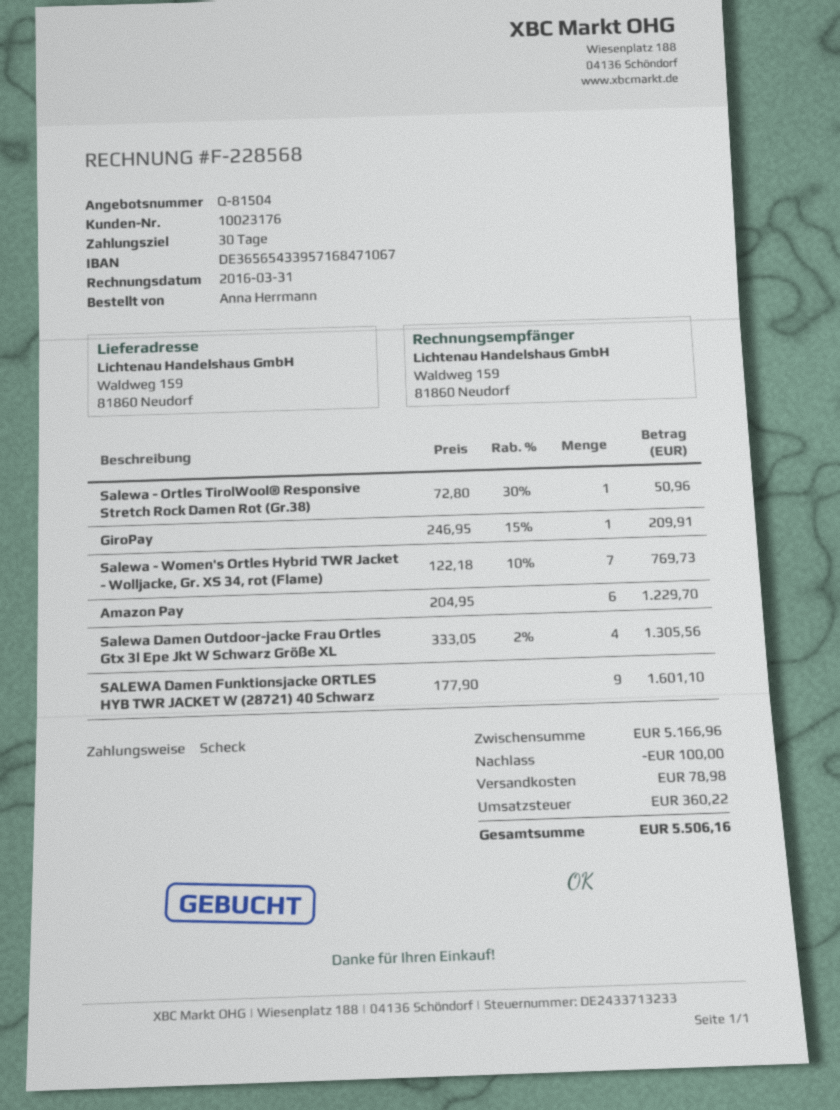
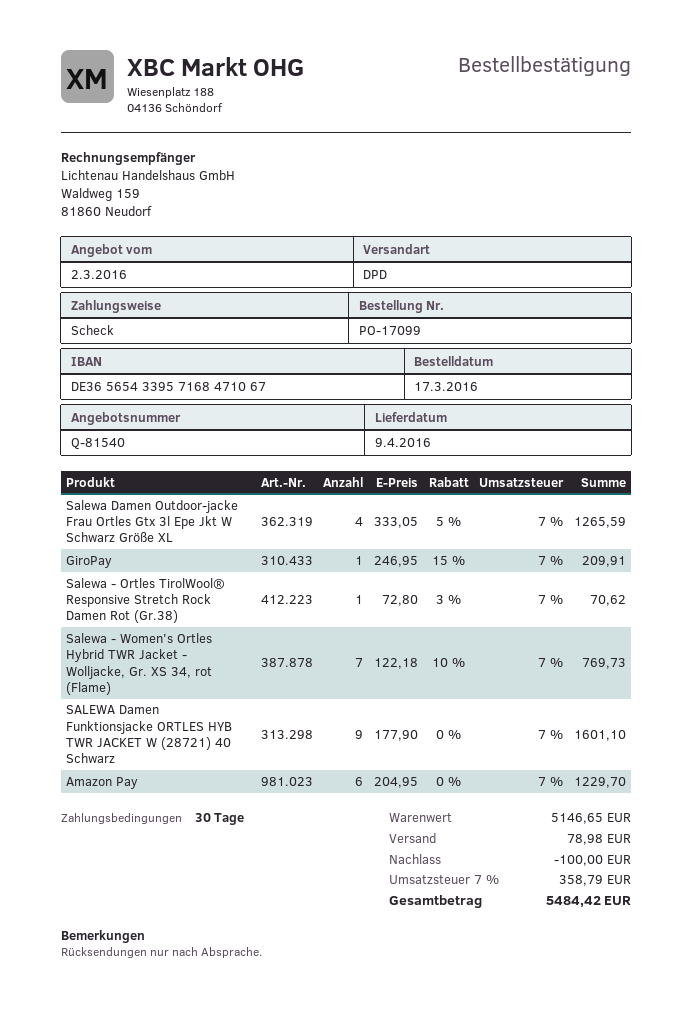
quote number: Q-81504 -> Q-81540
Salewa - Ortles TirolWool® Responsive Stretch Rock Damen Rot (Gr.38): 1 x 72.80 - 30% = 50.96 -> 1 x 72.80 - 3% = 70.62
Salewa Damen Outdoor-jacke Frau Ortles Gtx 3l Epe Jkt W Schwarz Größe XL: 4 x 333.05 - 2% = 1305.56 -> 4 x 333.05 - 5% = 1265.59
subtotal: 5166.96 -> 5146.65
tax: 360.22 -> 358.79
total: 5506.16 -> 5484.42

